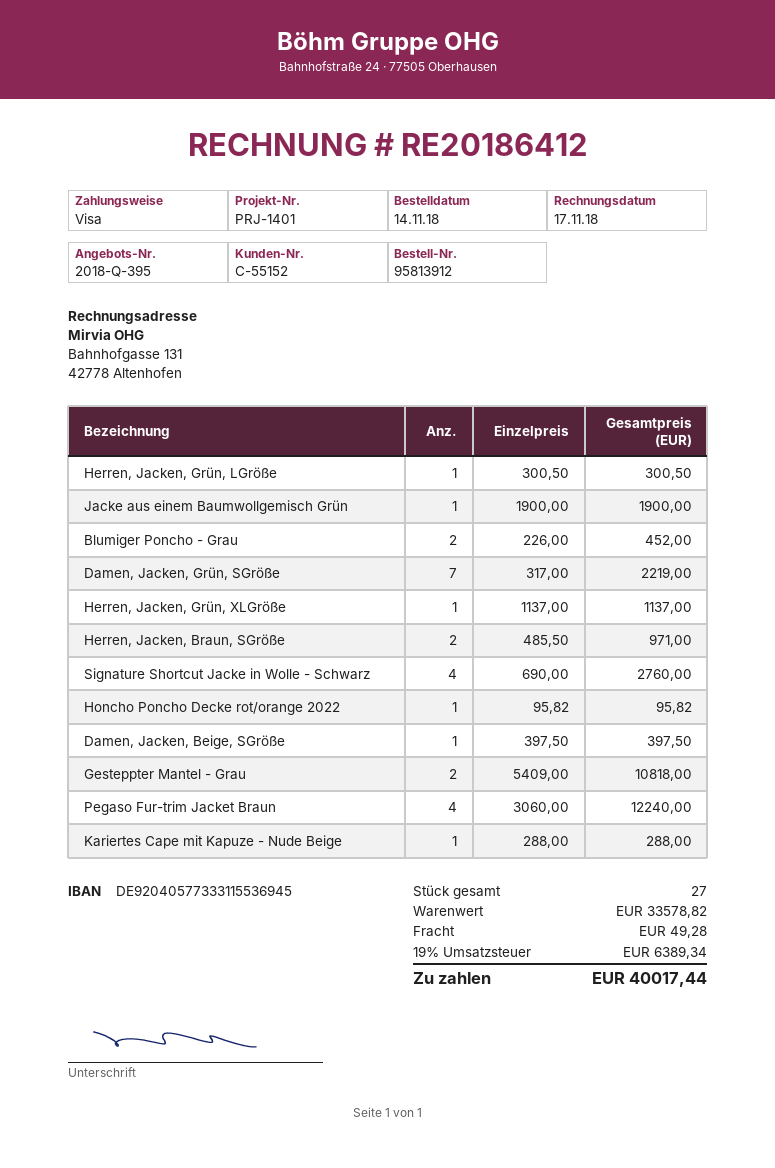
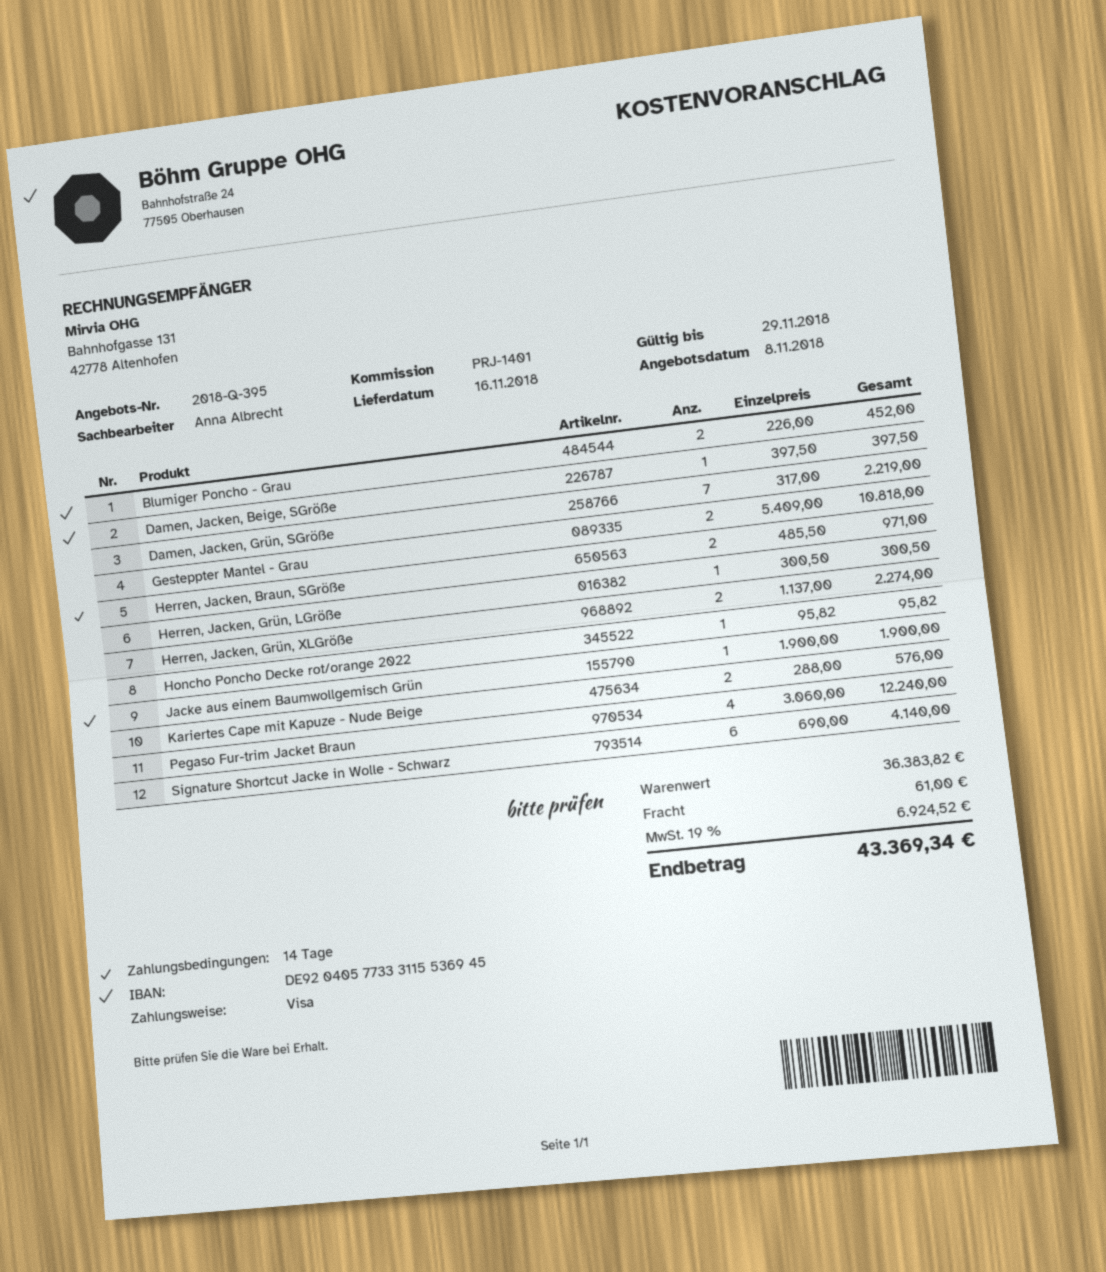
Herren, Jacken, Grün, XLGröße: 1 x 1137.00 = 1137.00 -> 2 x 1137.00 = 2274.00
Signature Shortcut Jacke in Wolle - Schwarz: 4 x 690.00 = 2760.00 -> 6 x 690.00 = 4140.00
Kariertes Cape mit Kapuze - Nude Beige: 1 x 288.00 = 288.00 -> 2 x 288.00 = 576.00
subtotal: 33578.82 -> 36383.82
shipping: 49.28 -> 61.00
tax: 19% = 6389.34 -> 19% = 6924.52
total: 40017.44 -> 43369.34

